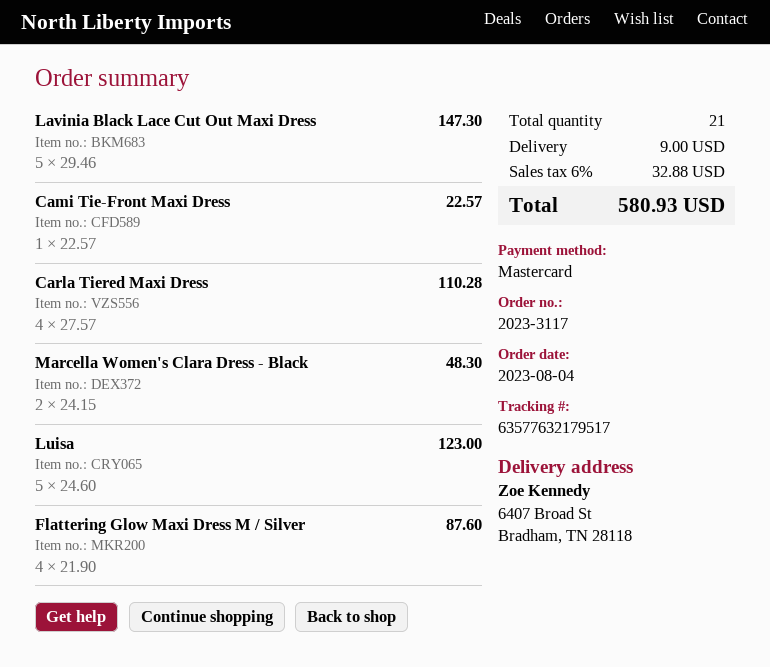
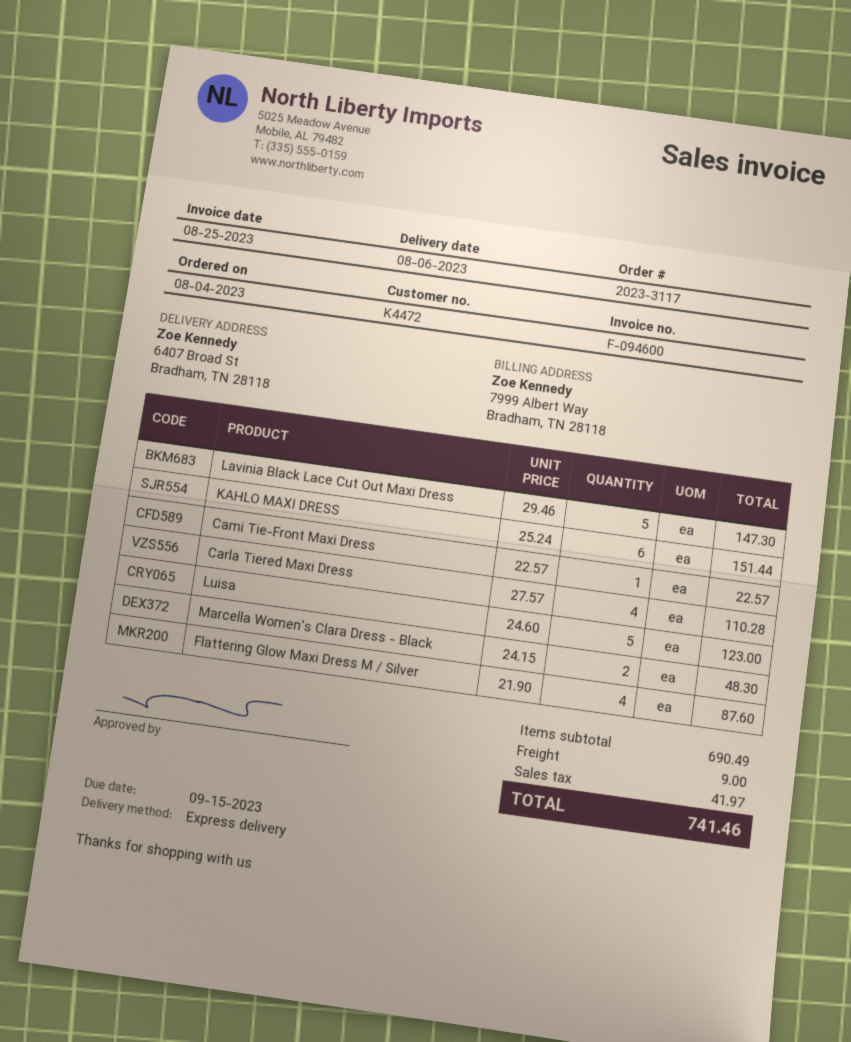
KAHLO MAXI DRESS: none -> 6 x 25.24 = 151.44
tax: 32.88 -> 41.97
total: 580.93 -> 741.46

